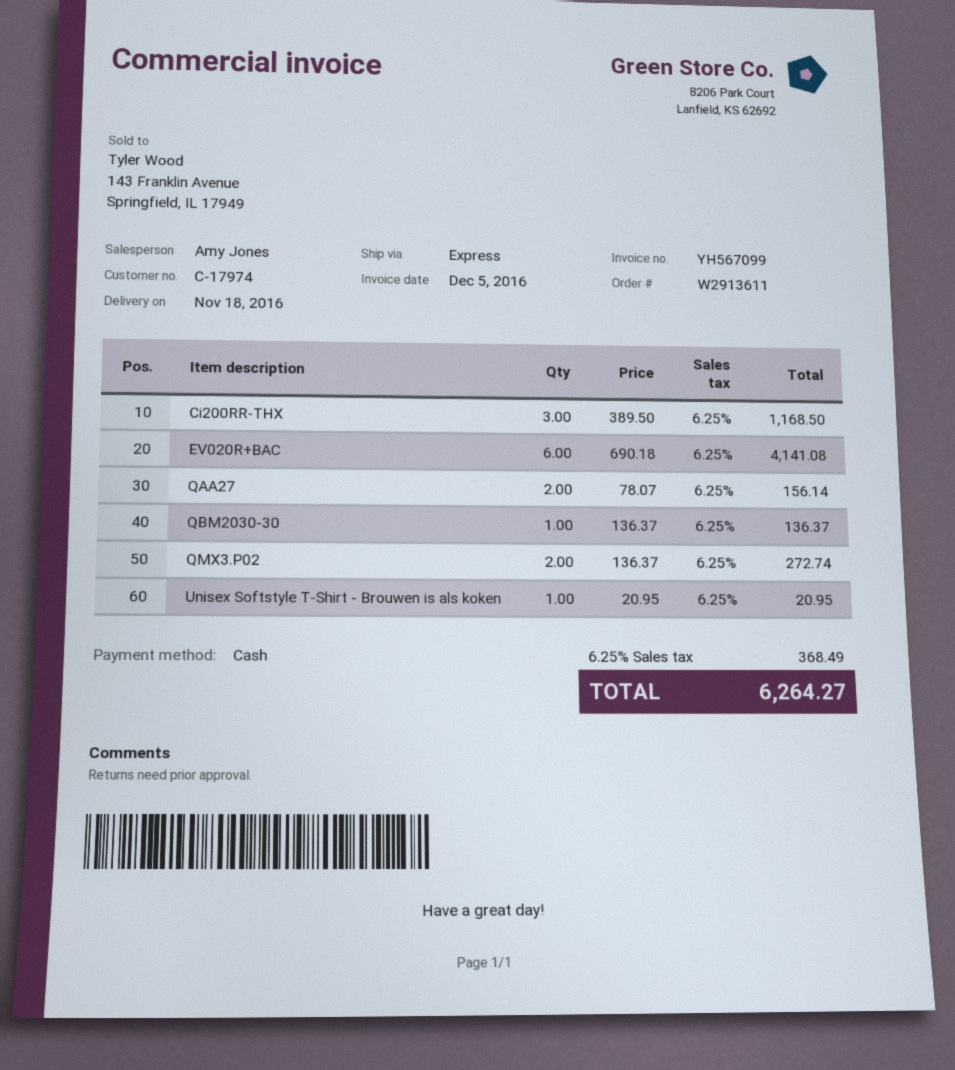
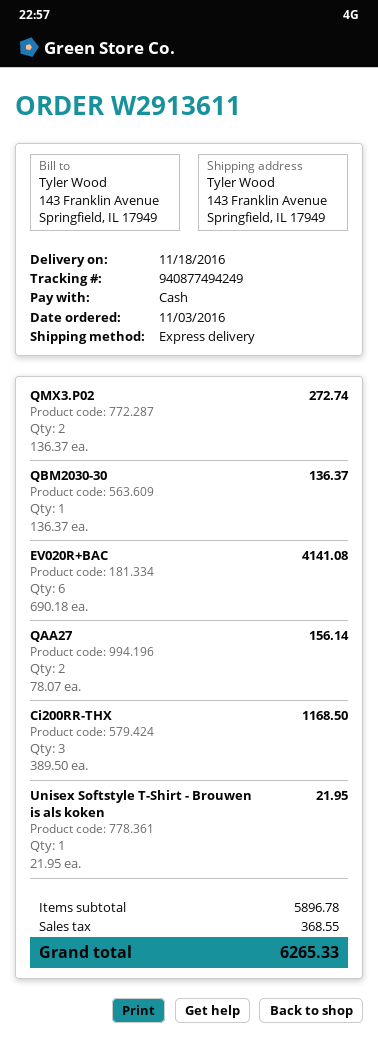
Unisex Softstyle T-Shirt - Brouwen is als koken: 1 x 20.95 = 20.95 -> 1 x 21.95 = 21.95
tax: 368.49 -> 368.55
total: 6264.27 -> 6265.33

